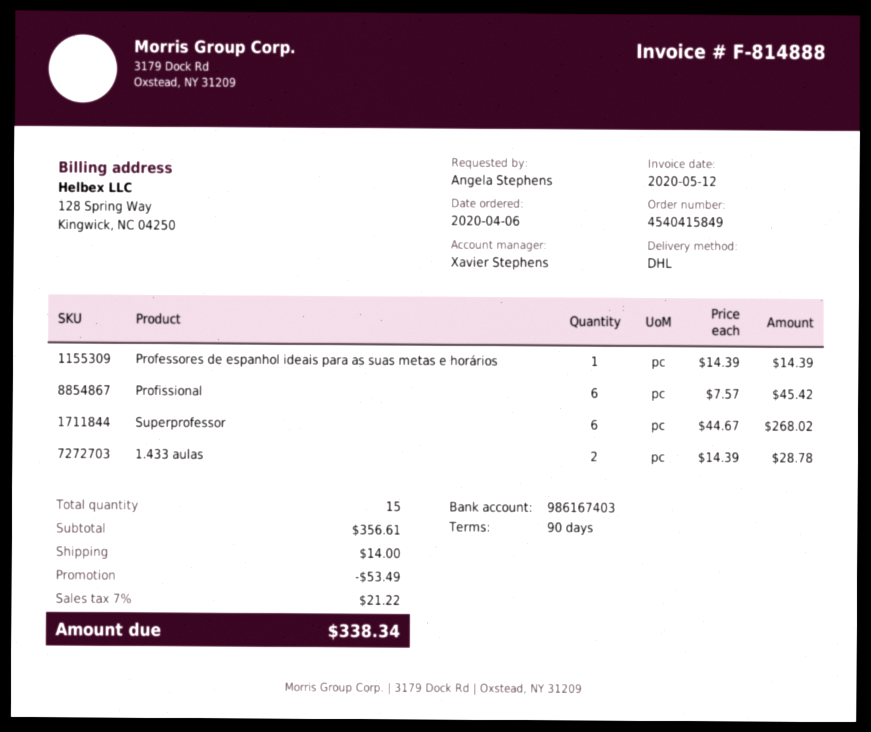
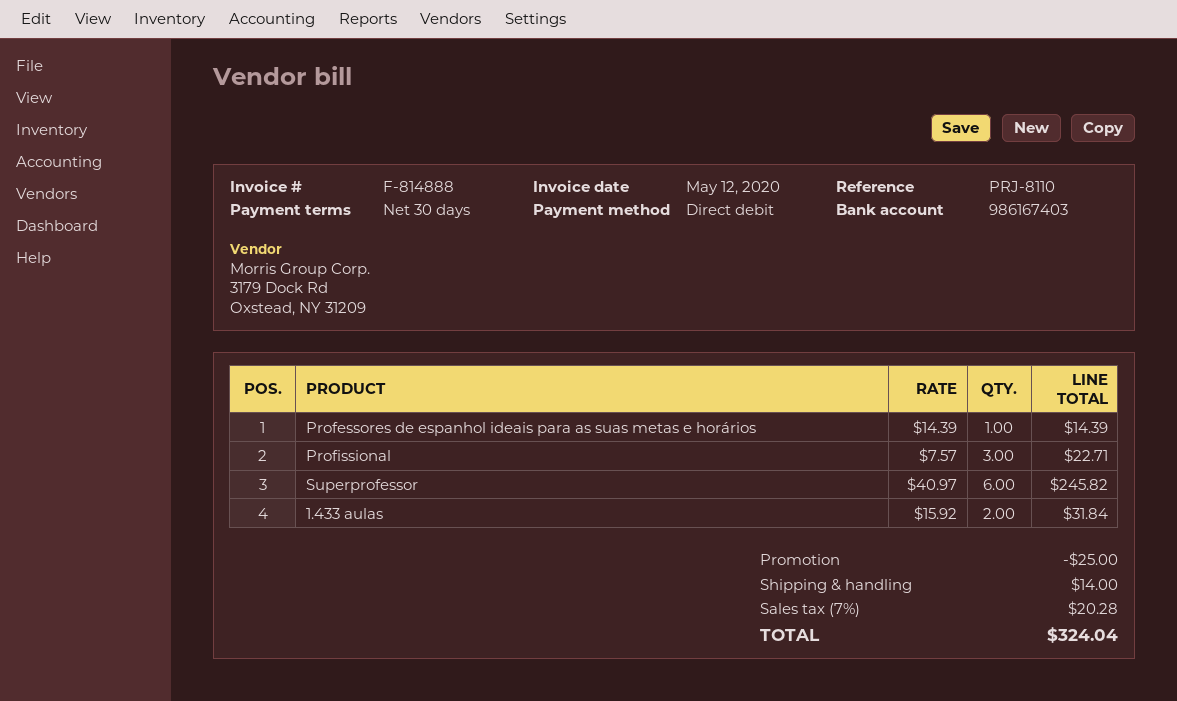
payment terms: 90 days -> 30 days
Profissional: 6 x 7.57 = 45.42 -> 3 x 7.57 = 22.71
Superprofessor: 6 x 44.67 = 268.02 -> 6 x 40.97 = 245.82
1.433 aulas: 2 x 14.39 = 28.78 -> 2 x 15.92 = 31.84
discount: 53.49 -> 25.00
tax: 7% = 21.22 -> 7% = 20.28
total: 338.34 -> 324.04

